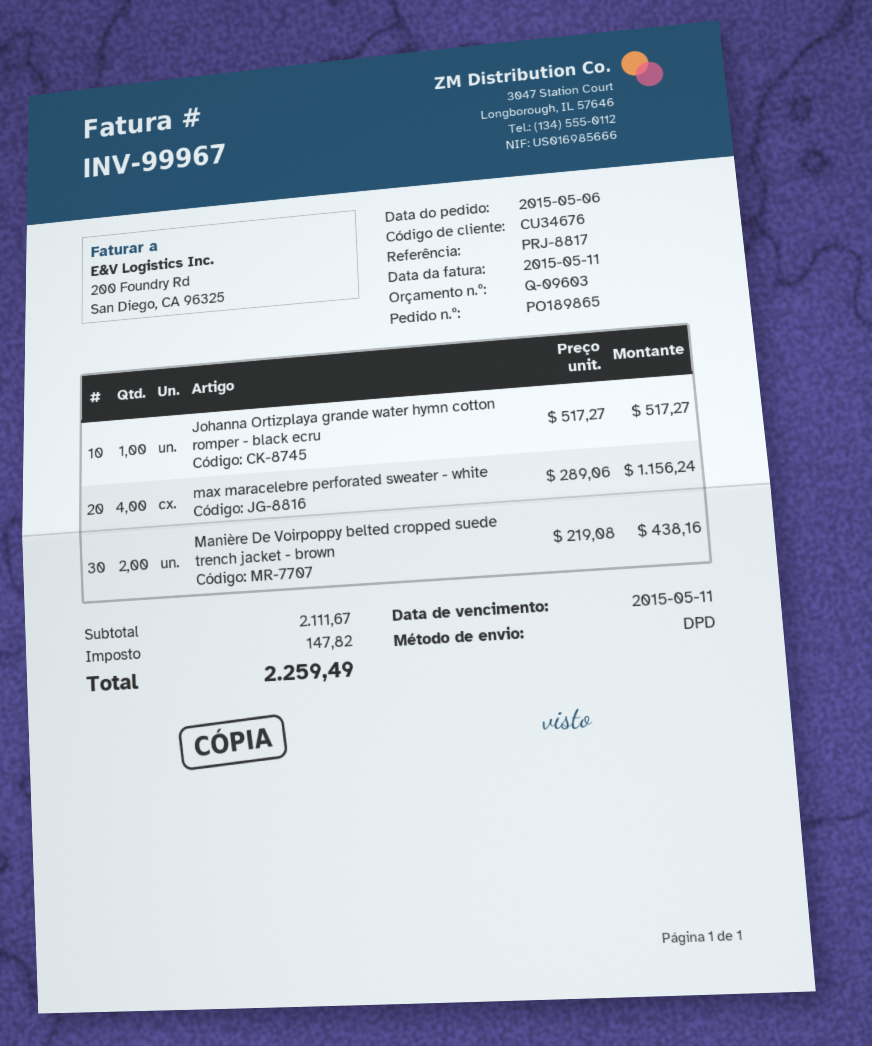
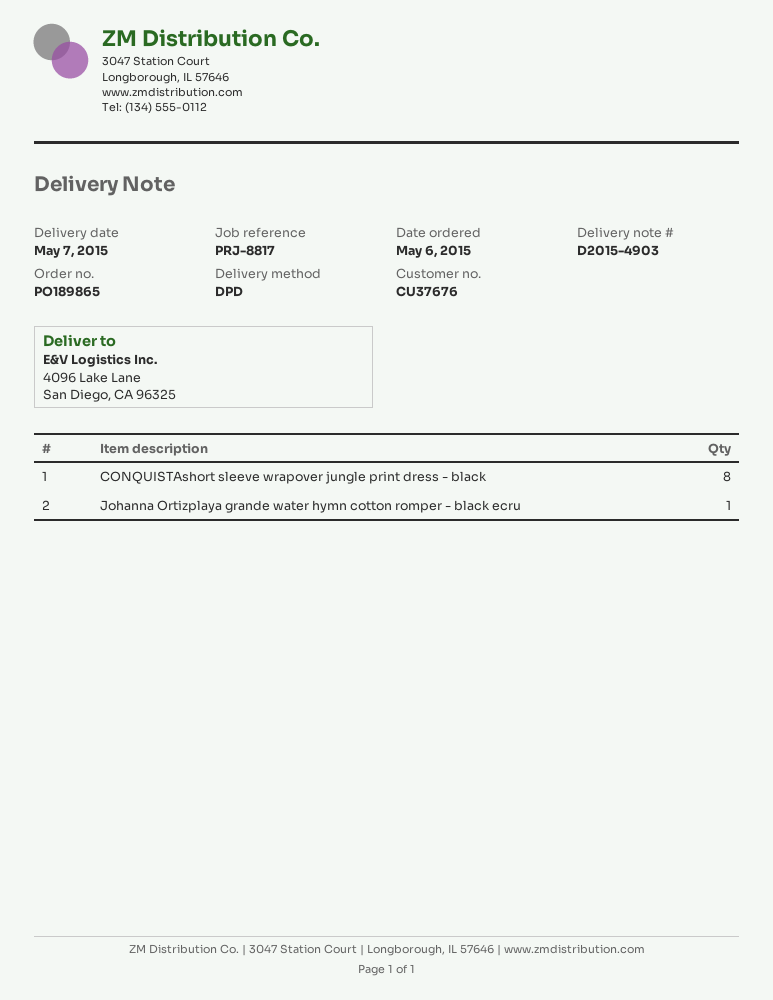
customer number: CU34676 -> CU37676
max maracelebre perforated sweater - white: 4 -> none
Manière De Voirpoppy belted cropped suede trench jacket - brown: 2 -> none
CONQUISTAshort sleeve wrapover jungle print dress - black: none -> 8

